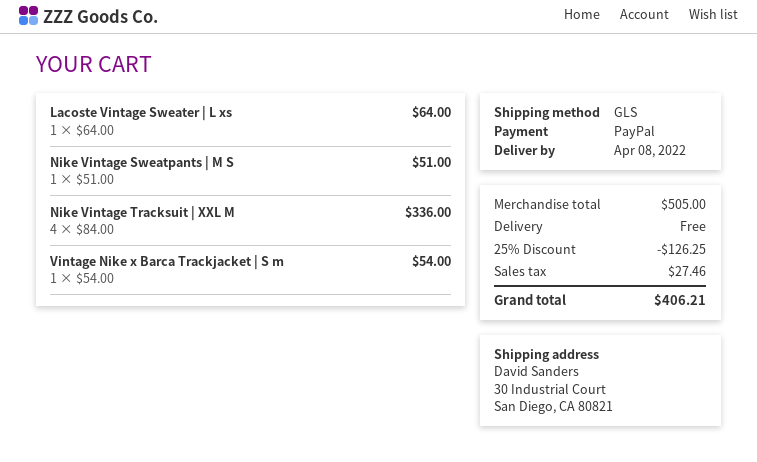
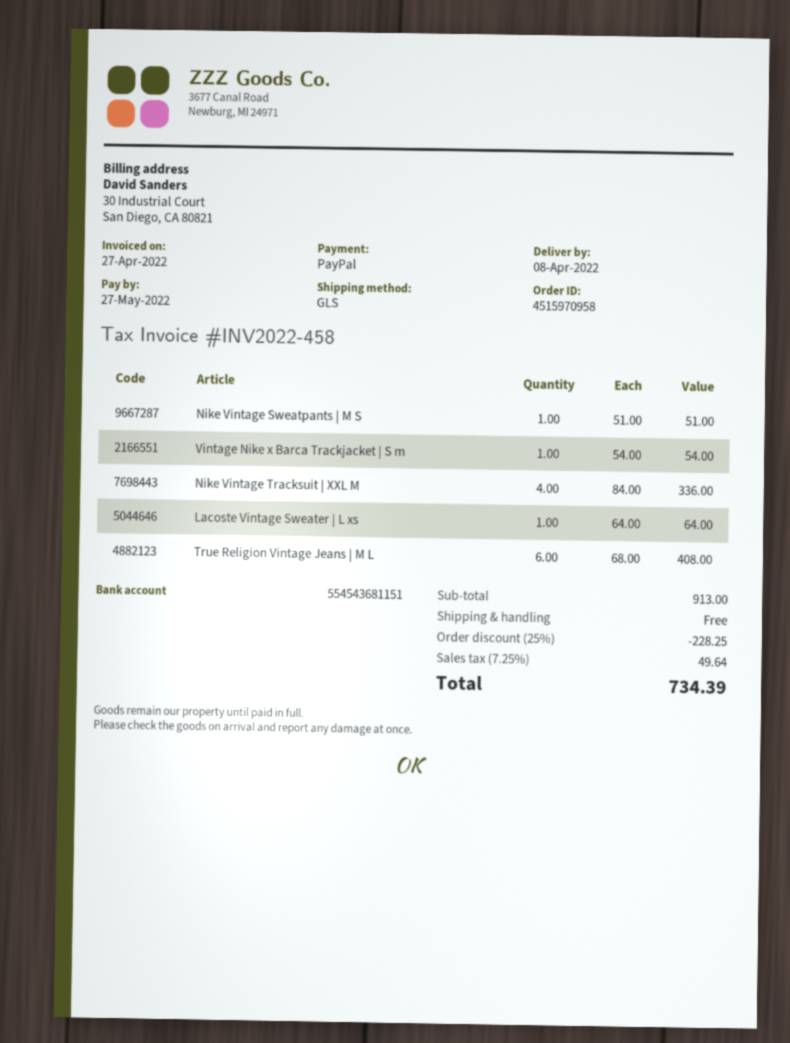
True Religion Vintage Jeans | M L: none -> 6 x 68.00 = 408.00
subtotal: 505.00 -> 913.00
discount: 25% = 126.25 -> 25% = 228.25
tax: 27.46 -> 49.64
total: 406.21 -> 734.39

